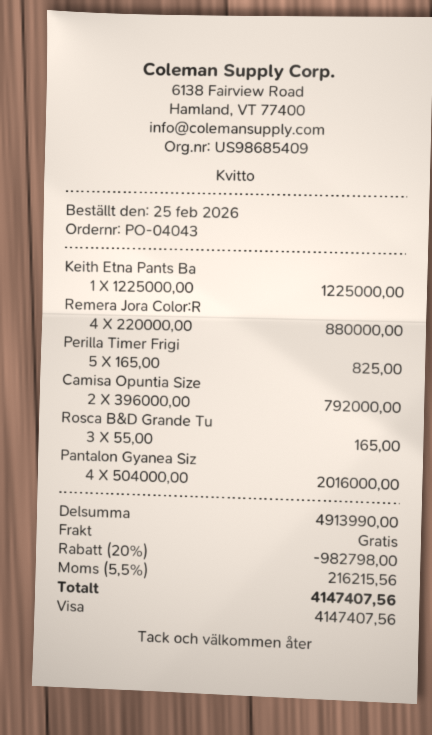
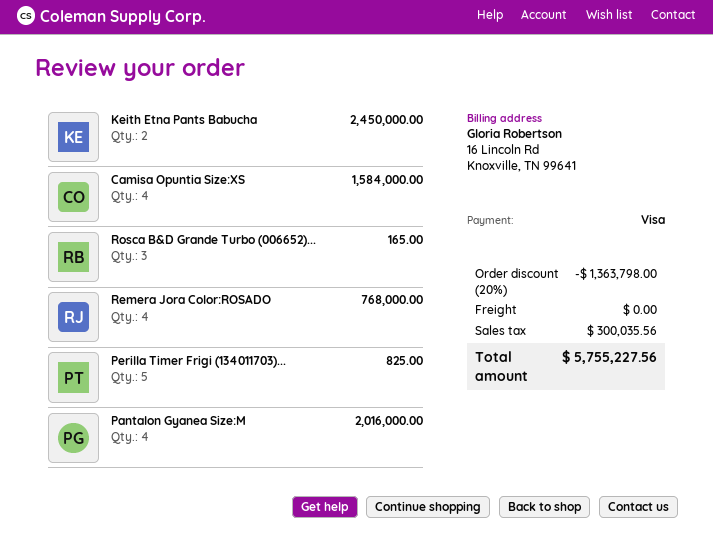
Keith Etna Pants Ba: 1 for 1225000.00 -> 2 for 2450000.00
Remera Jora Color:R: 4 for 880000.00 -> 4 for 768000.00
Camisa Opuntia Size: 2 for 792000.00 -> 4 for 1584000.00
discount: 20% = 982798.00 -> 20% = 1363798.00
tax: 216215.56 -> 300035.56
total: 4147407.56 -> 5755227.56

